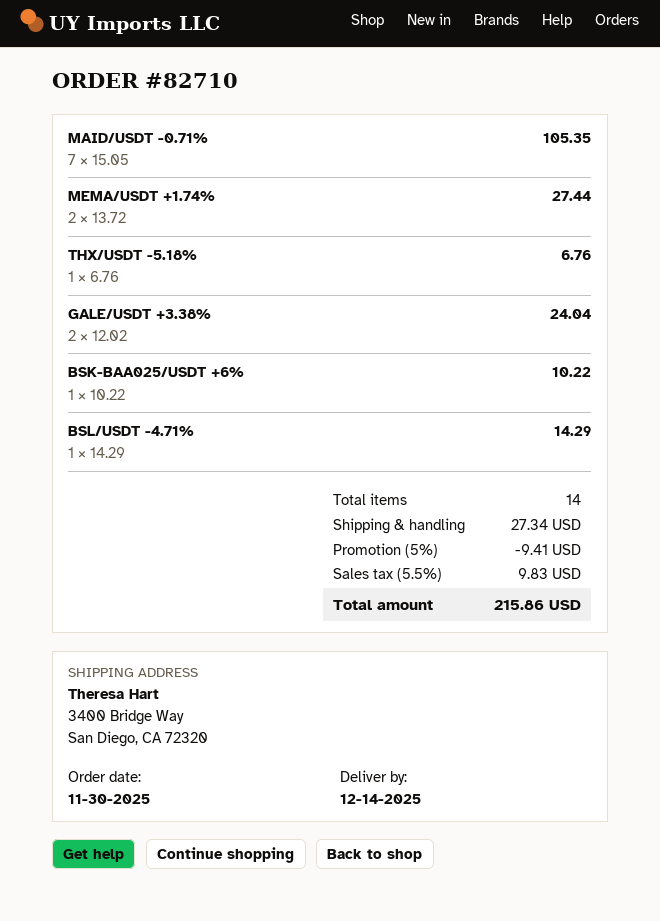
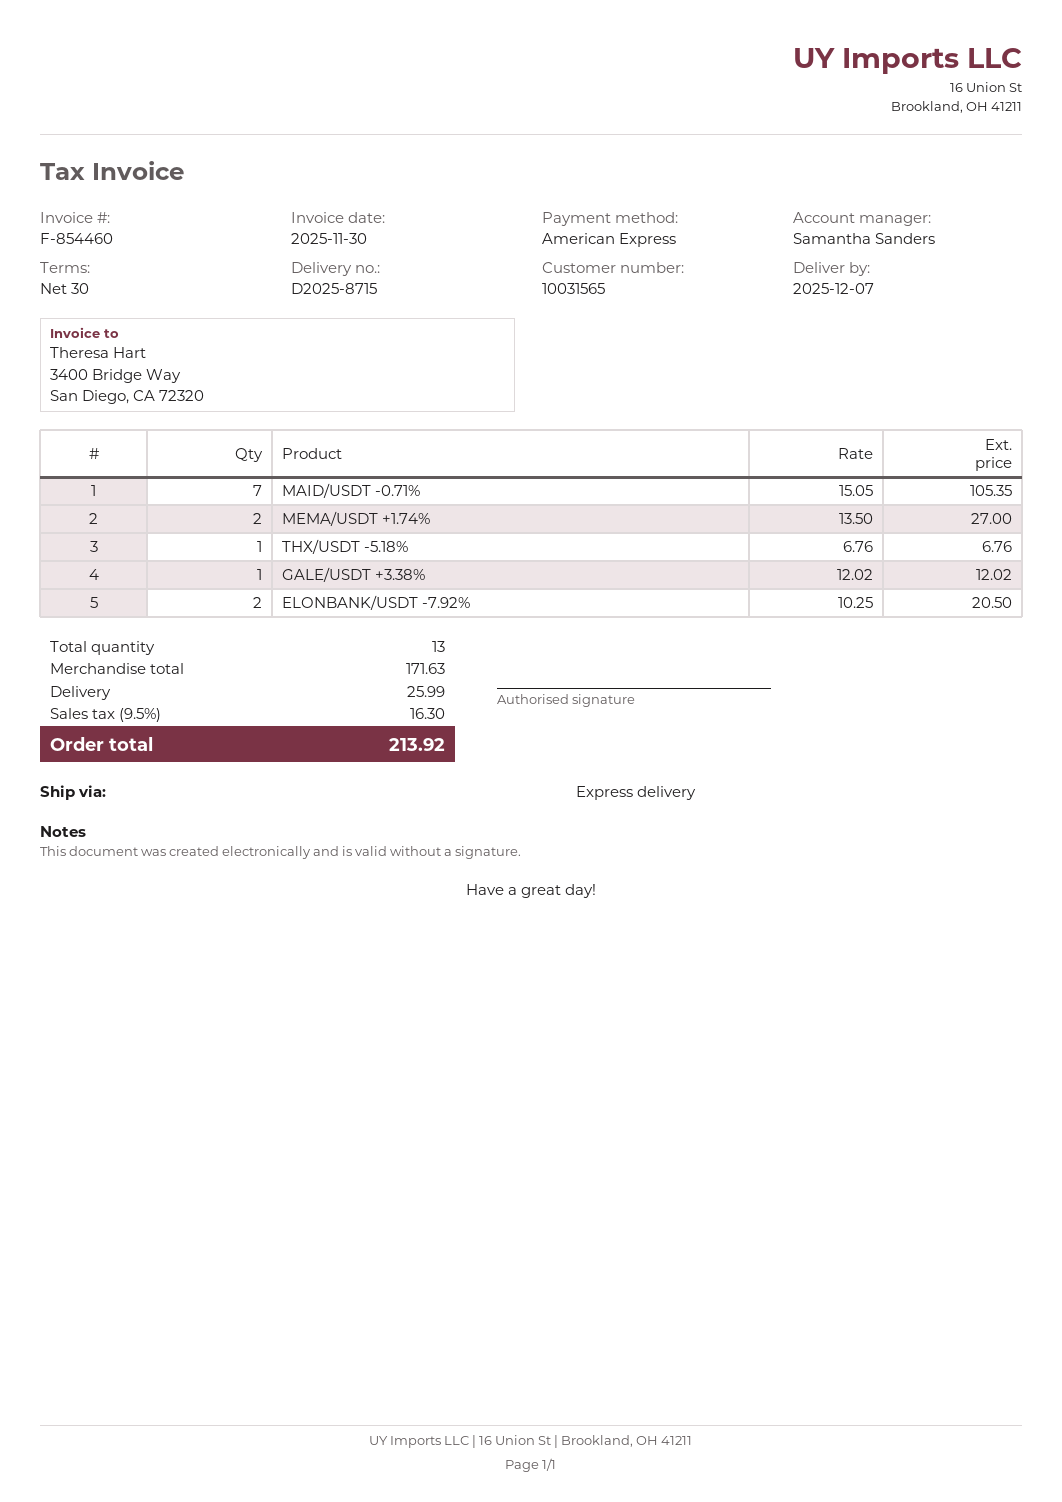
delivery date: 2025-12-14 -> 2025-12-07
MEMA/USDT +1.74%: 2 x 13.72 = 27.44 -> 2 x 13.50 = 27.00
GALE/USDT +3.38%: 2 x 12.02 = 24.04 -> 1 x 12.02 = 12.02
BSK-BAA025/USDT +6%: 1 x 10.22 = 10.22 -> none
BSL/USDT -4.71%: 1 x 14.29 = 14.29 -> none
ELONBANK/USDT -7.92%: none -> 2 x 10.25 = 20.50
total quantity: 14 -> 13
discount: 5% = 9.41 -> none
shipping: 27.34 -> 25.99
tax: 5.5% = 9.83 -> 9.5% = 16.30
total: 215.86 -> 213.92

